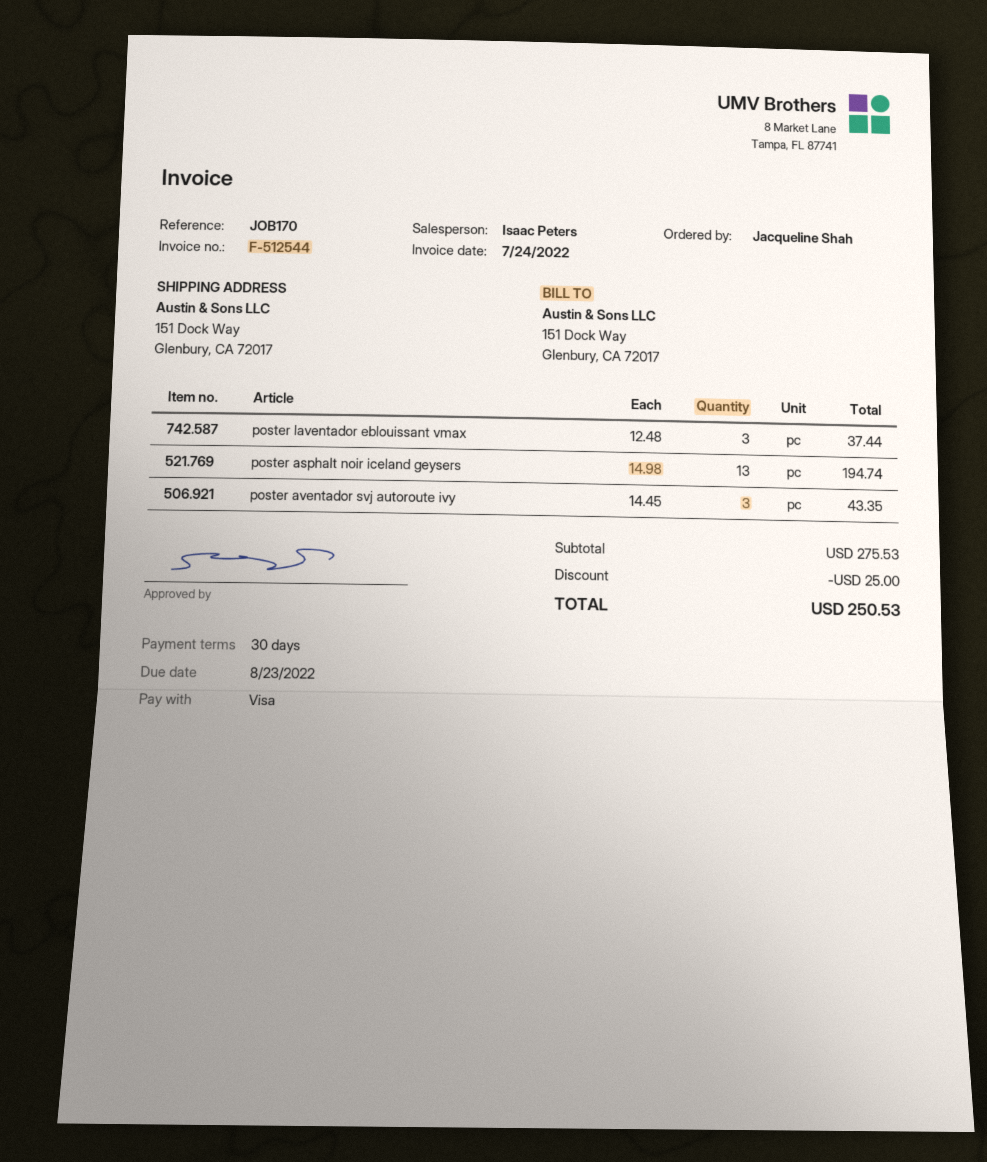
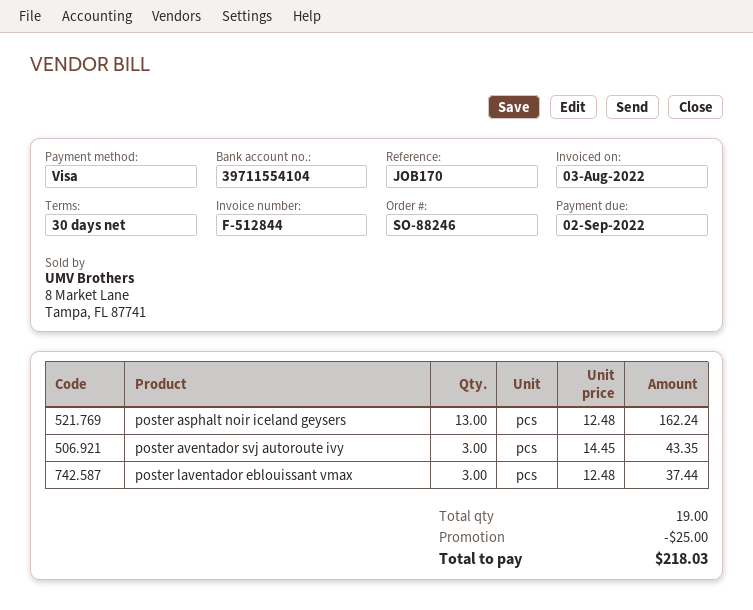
invoice number: F-512544 -> F-512844
invoice date: 2022-07-24 -> 2022-08-03
due date: 2022-08-23 -> 2022-09-02
poster asphalt noir iceland geysers: 13 x 14.98 = 194.74 -> 13 x 12.48 = 162.24
total: 250.53 -> 218.03

